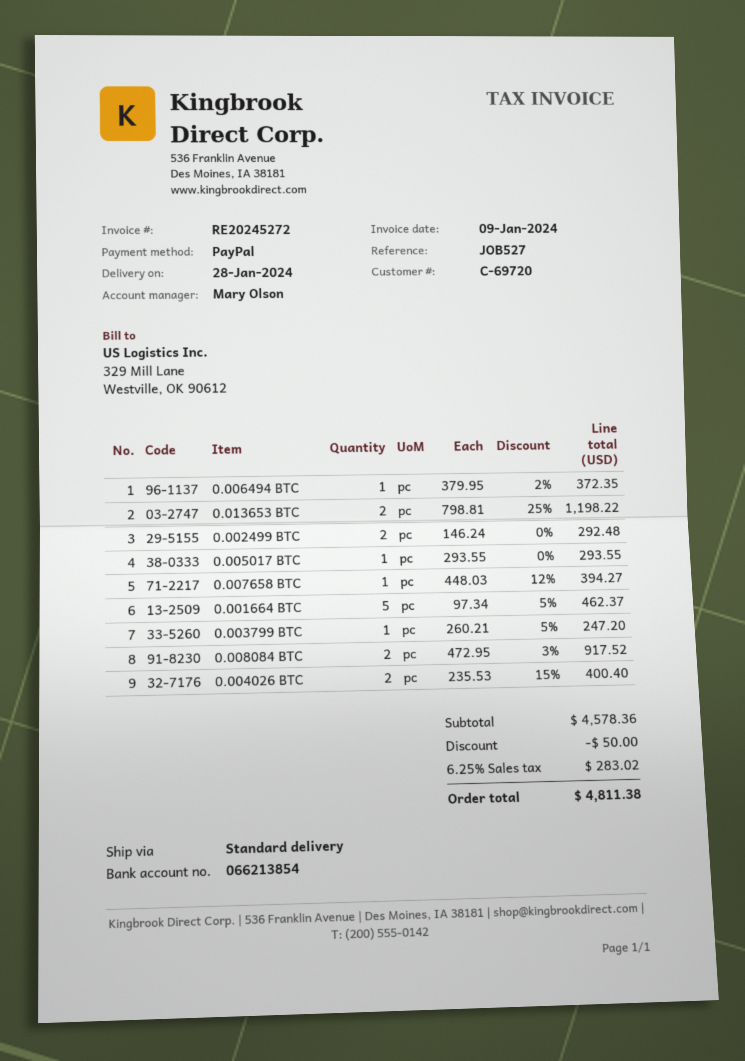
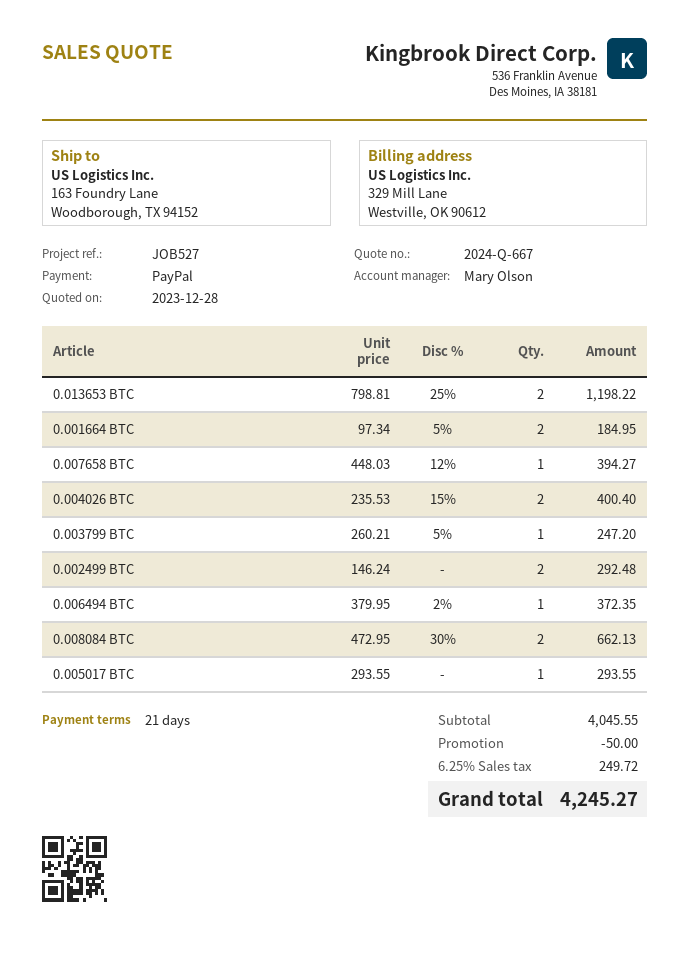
0.001664 BTC: 5 x 97.34 - 5% = 462.37 -> 2 x 97.34 - 5% = 184.95
0.008084 BTC: 2 x 472.95 - 3% = 917.52 -> 2 x 472.95 - 30% = 662.13
subtotal: 4578.36 -> 4045.55
tax: 6.25% = 283.02 -> 6.25% = 249.72
total: 4811.38 -> 4245.27

